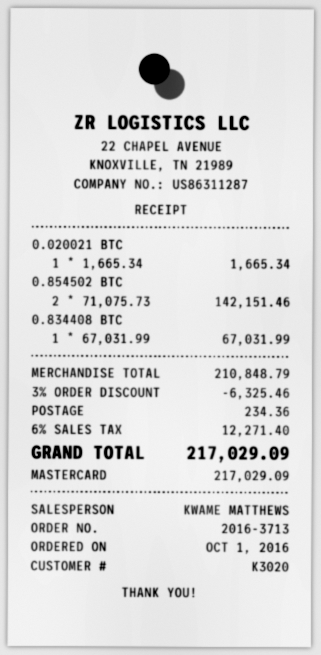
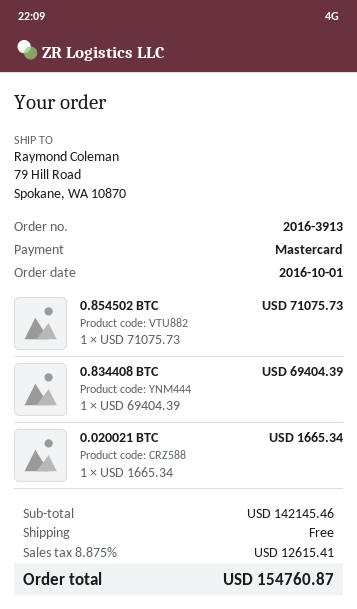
order number: 2016-3713 -> 2016-3913
0.854502 BTC: 2 x 71075.73 = 142151.46 -> 1 x 71075.73 = 71075.73
0.834408 BTC: 1 x 67031.99 = 67031.99 -> 1 x 69404.39 = 69404.39
subtotal: 210848.79 -> 142145.46
discount: 3% = 6325.46 -> none
shipping: 234.36 -> 0.00
tax: 6% = 12271.40 -> 8.875% = 12615.41
total: 217029.09 -> 154760.87

